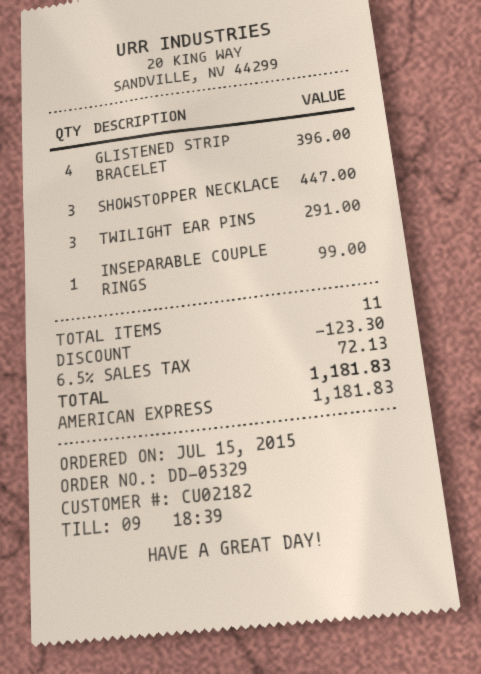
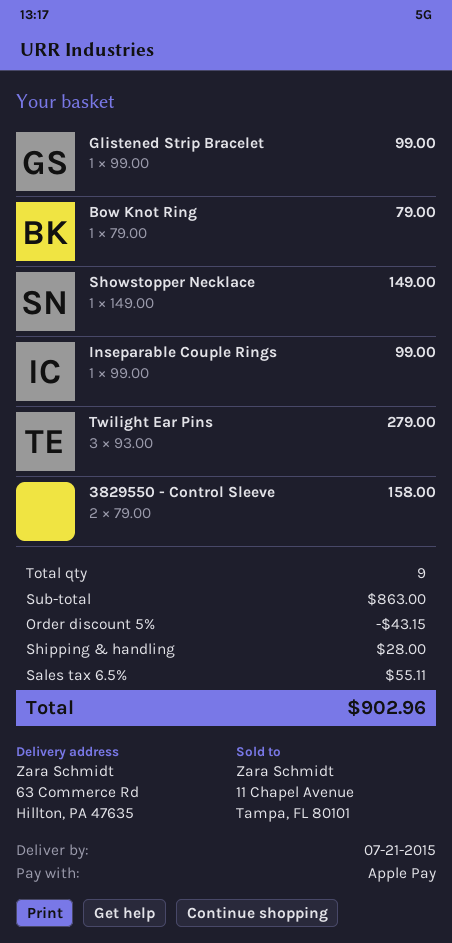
payment method: American Express -> Apple Pay
GLISTENED STRIP BRACELET: 4 for 396.00 -> 1 for 99.00
SHOWSTOPPER NECKLACE: 3 for 447.00 -> 1 for 149.00
TWILIGHT EAR PINS: 3 for 291.00 -> 3 for 279.00
Bow Knot Ring: none -> 1 for 79.00
3829550 - Control Sleeve: none -> 2 for 158.00
total quantity: 11 -> 9
discount: 123.30 -> 43.15
shipping: none -> 28.00
tax: 6.5% = 72.13 -> 6.5% = 55.11
total: 1181.83 -> 902.96

